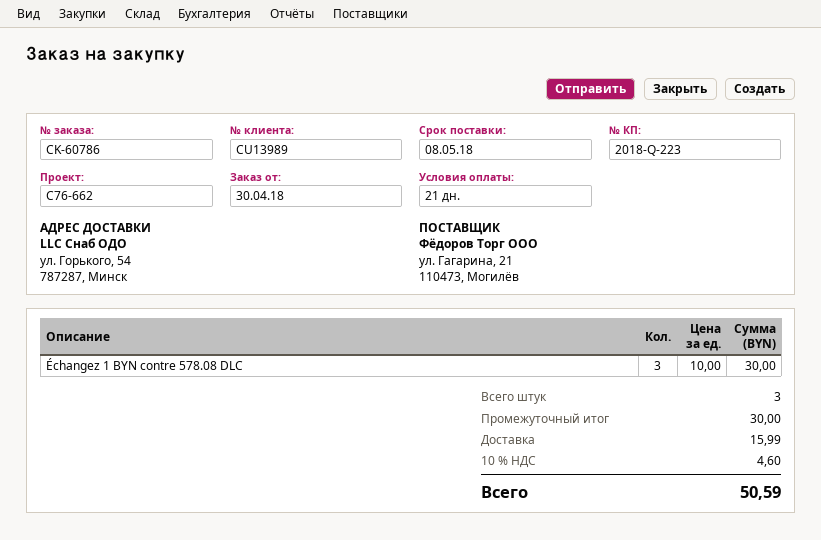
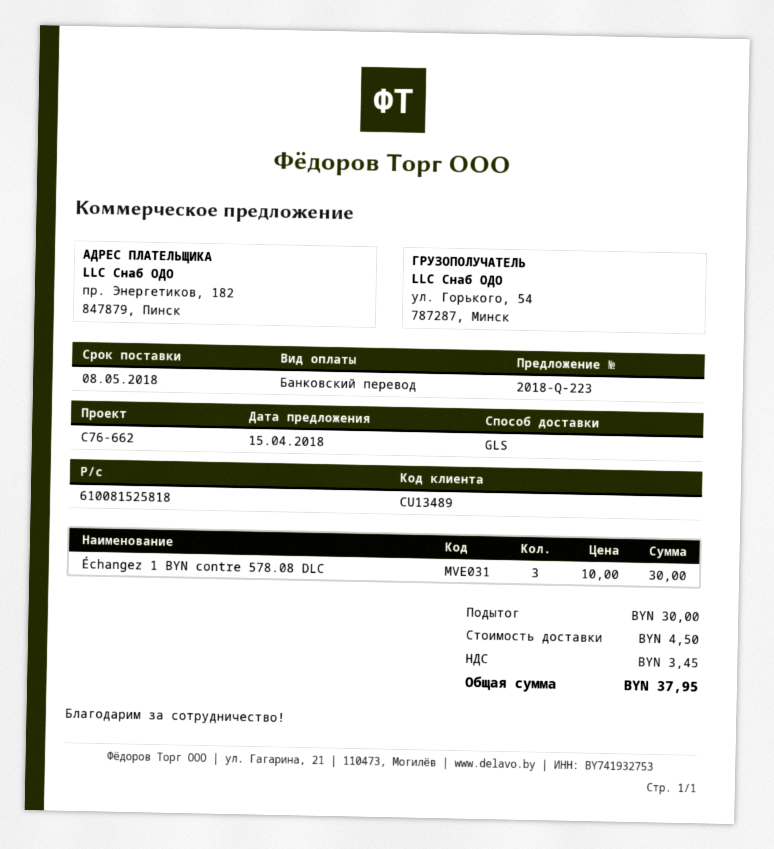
customer number: CU13989 -> CU13489
shipping: 15.99 -> 4.50
tax: 4.60 -> 3.45
total: 50.59 -> 37.95

